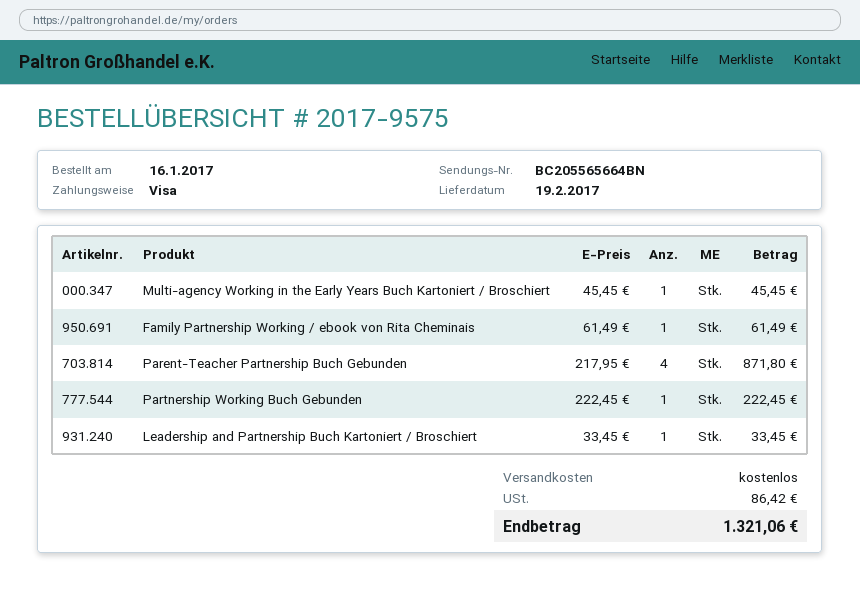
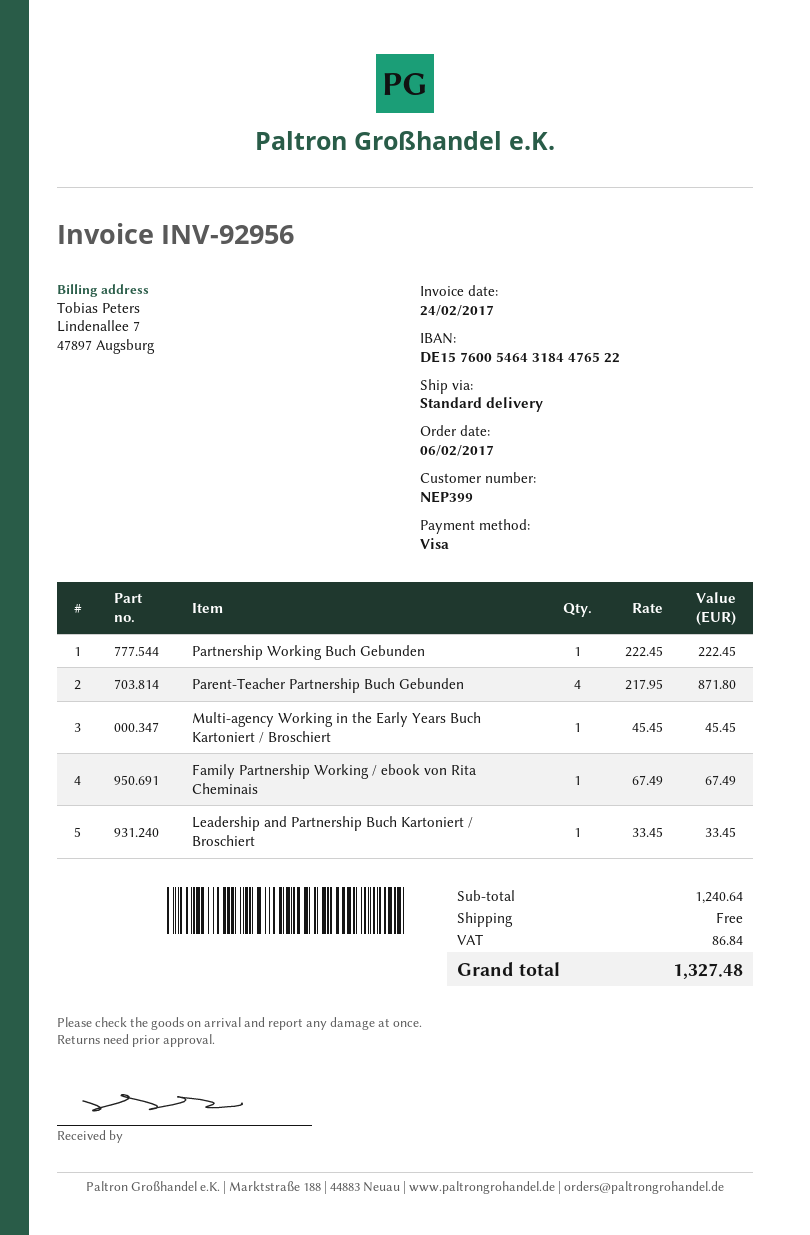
order date: 2017-01-16 -> 2017-02-06
Family Partnership Working / ebook von Rita Cheminais: 1 x 61.49 = 61.49 -> 1 x 67.49 = 67.49
tax: 86.42 -> 86.84
total: 1321.06 -> 1327.48

